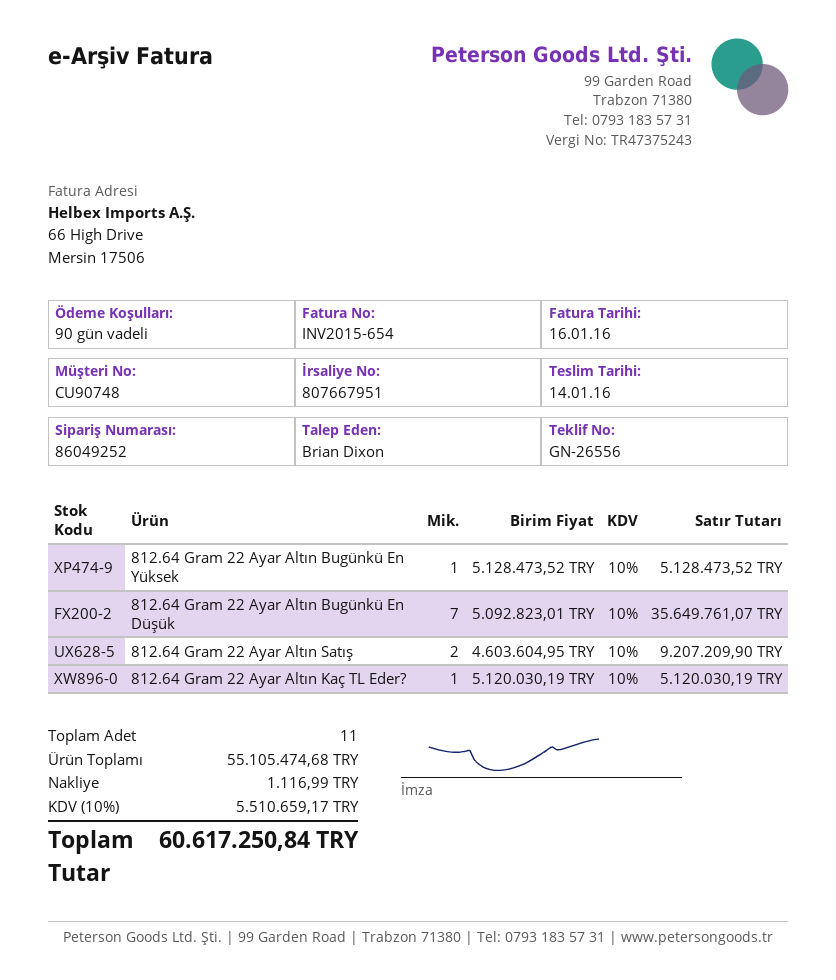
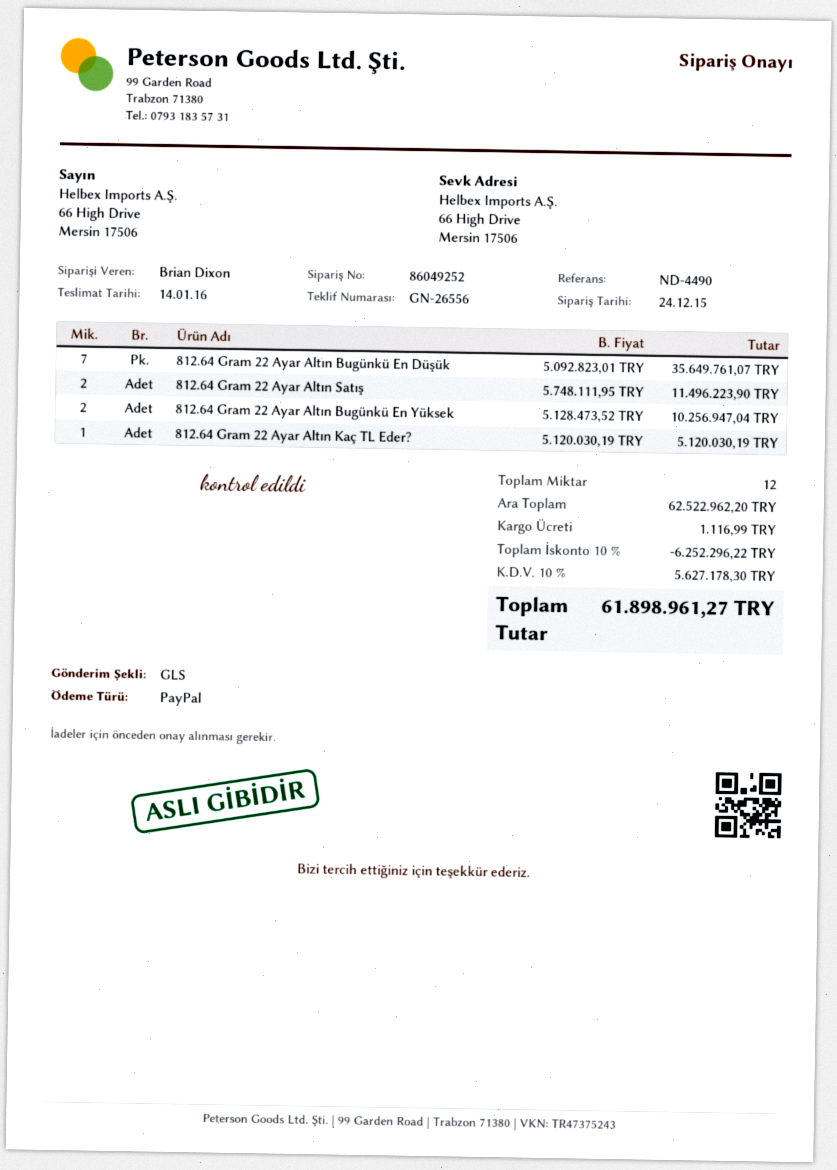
812.64 Gram 22 Ayar Altın Bugünkü En Yüksek: 1 x 5128473.52 = 5128473.52 -> 2 x 5128473.52 = 10256947.04
812.64 Gram 22 Ayar Altın Satış: 2 x 4603604.95 = 9207209.90 -> 2 x 5748111.95 = 11496223.90
total quantity: 11 -> 12
subtotal: 55105474.68 -> 62522962.20
discount: none -> 10% = 6252296.22
tax: 10% = 5510659.17 -> 10% = 5627178.30
total: 60617250.84 -> 61898961.27

